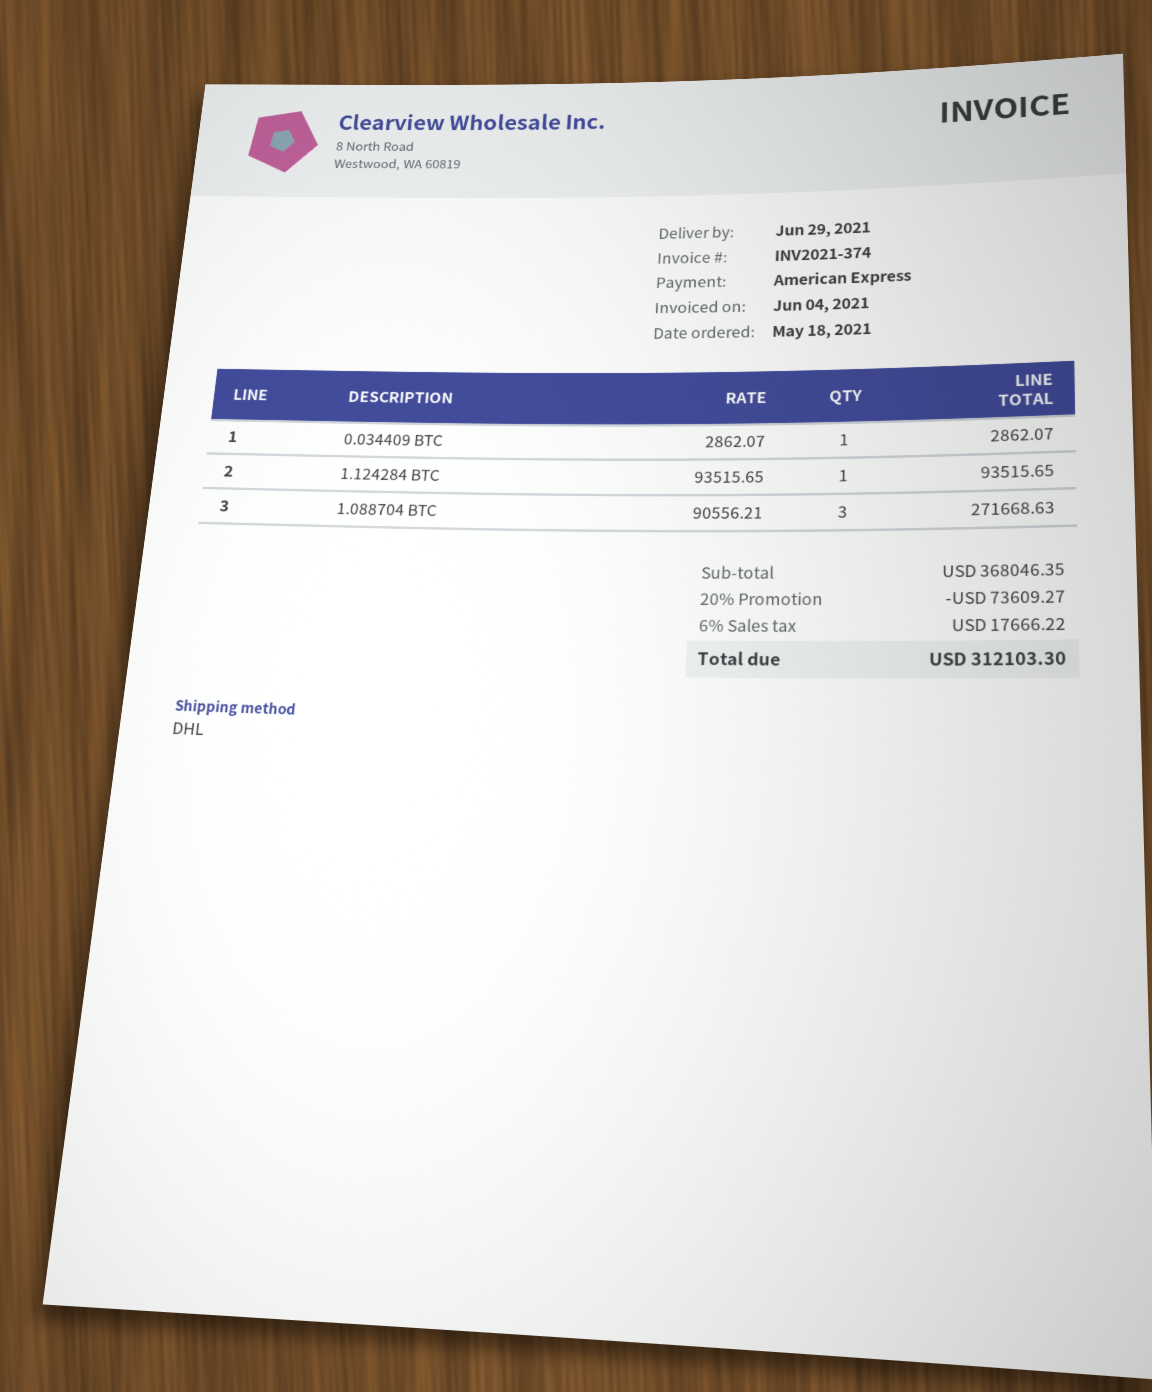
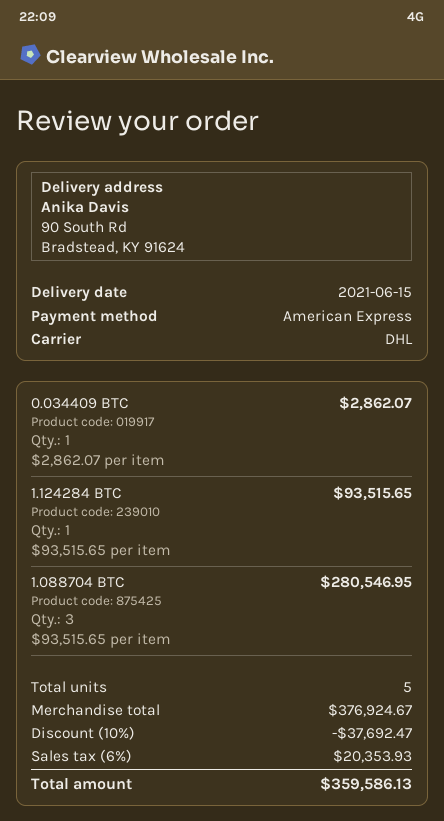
delivery date: 2021-06-29 -> 2021-06-15
1.088704 BTC: 3 x 90556.21 = 271668.63 -> 3 x 93515.65 = 280546.95
subtotal: 368046.35 -> 376924.67
discount: 20% = 73609.27 -> 10% = 37692.47
tax: 6% = 17666.22 -> 6% = 20353.93
total: 312103.30 -> 359586.13

